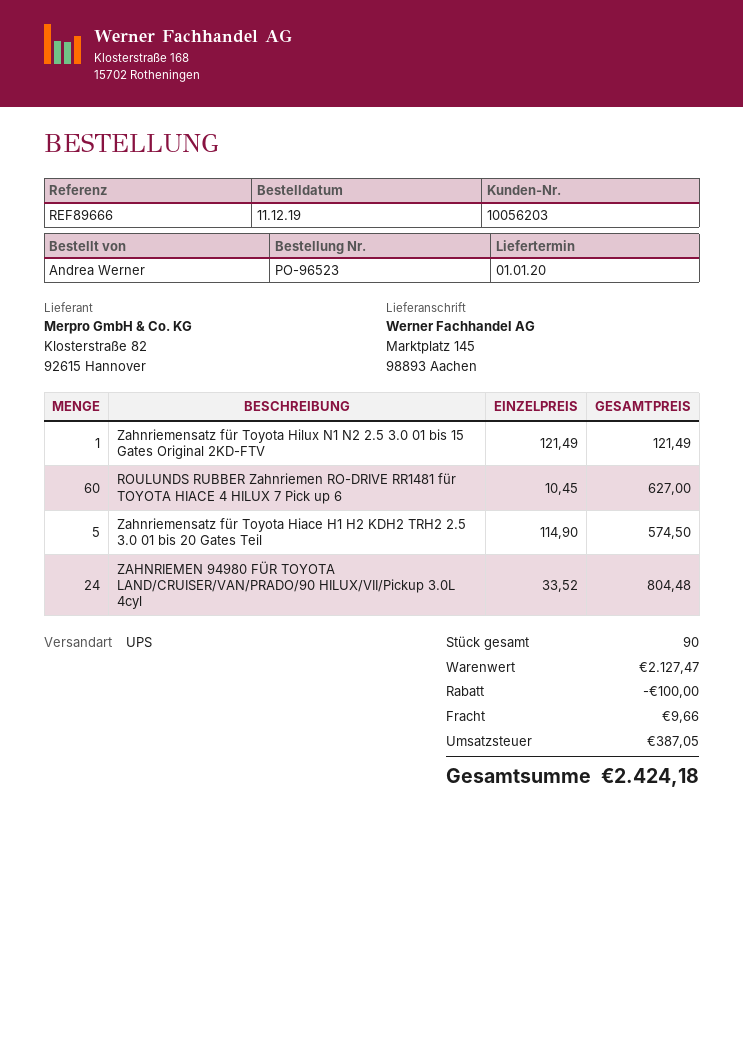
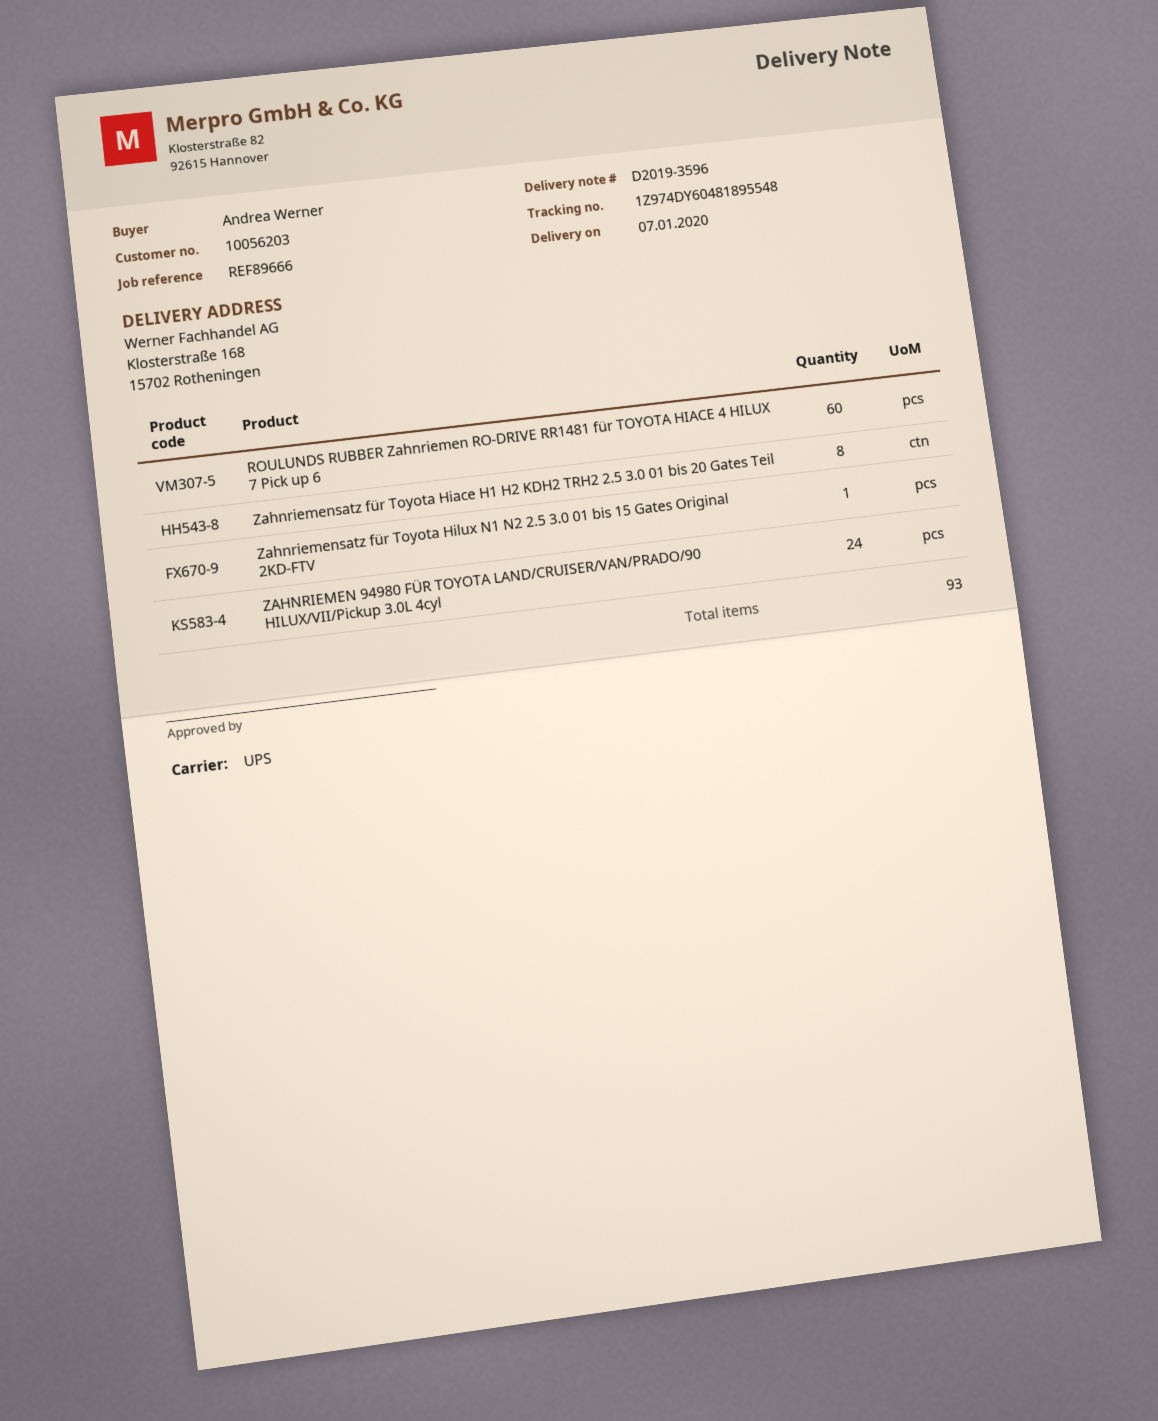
delivery date: 2020-01-01 -> 2020-01-07
ship to: Marktplatz 145, 98893 Aachen -> Klosterstraße 168, 15702 Rotheningen
Zahnriemensatz für Toyota Hiace H1 H2 KDH2 TRH2 2.5 3.0 01 bis 20 Gates Teil: 5 -> 8
total quantity: 90 -> 93

